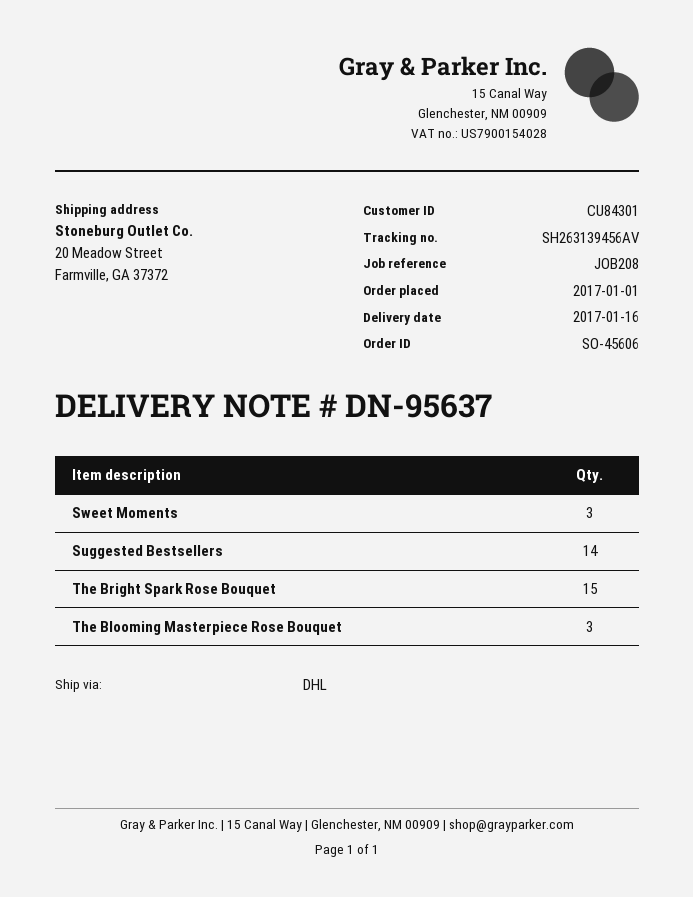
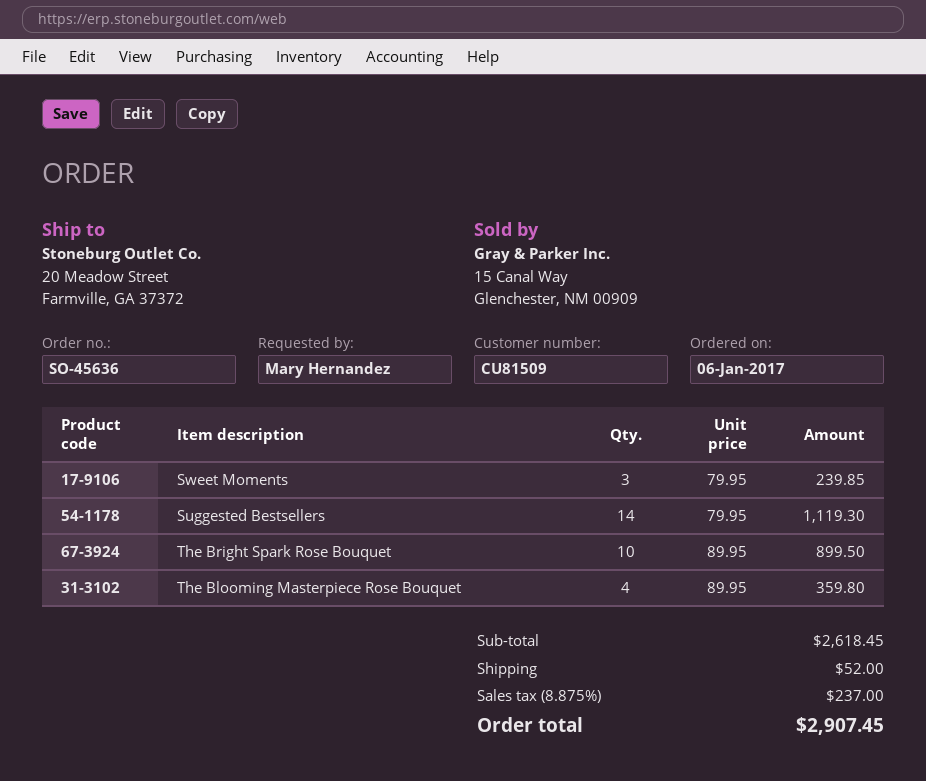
order number: SO-45606 -> SO-45636
order date: 2017-01-01 -> 2017-01-06
customer number: CU84301 -> CU81509
The Bright Spark Rose Bouquet: 15 -> 10
The Blooming Masterpiece Rose Bouquet: 3 -> 4

